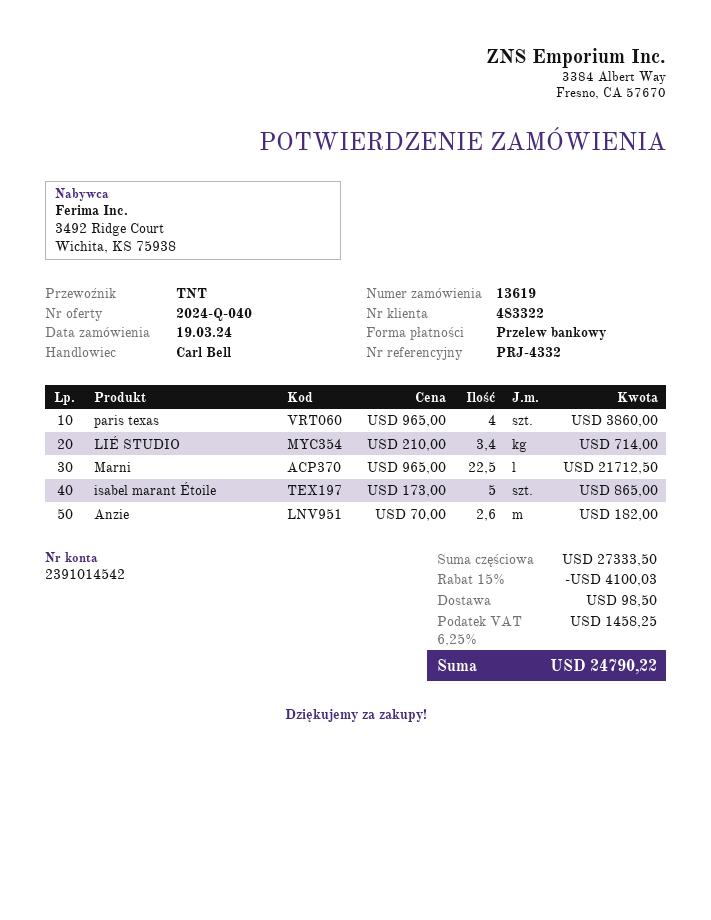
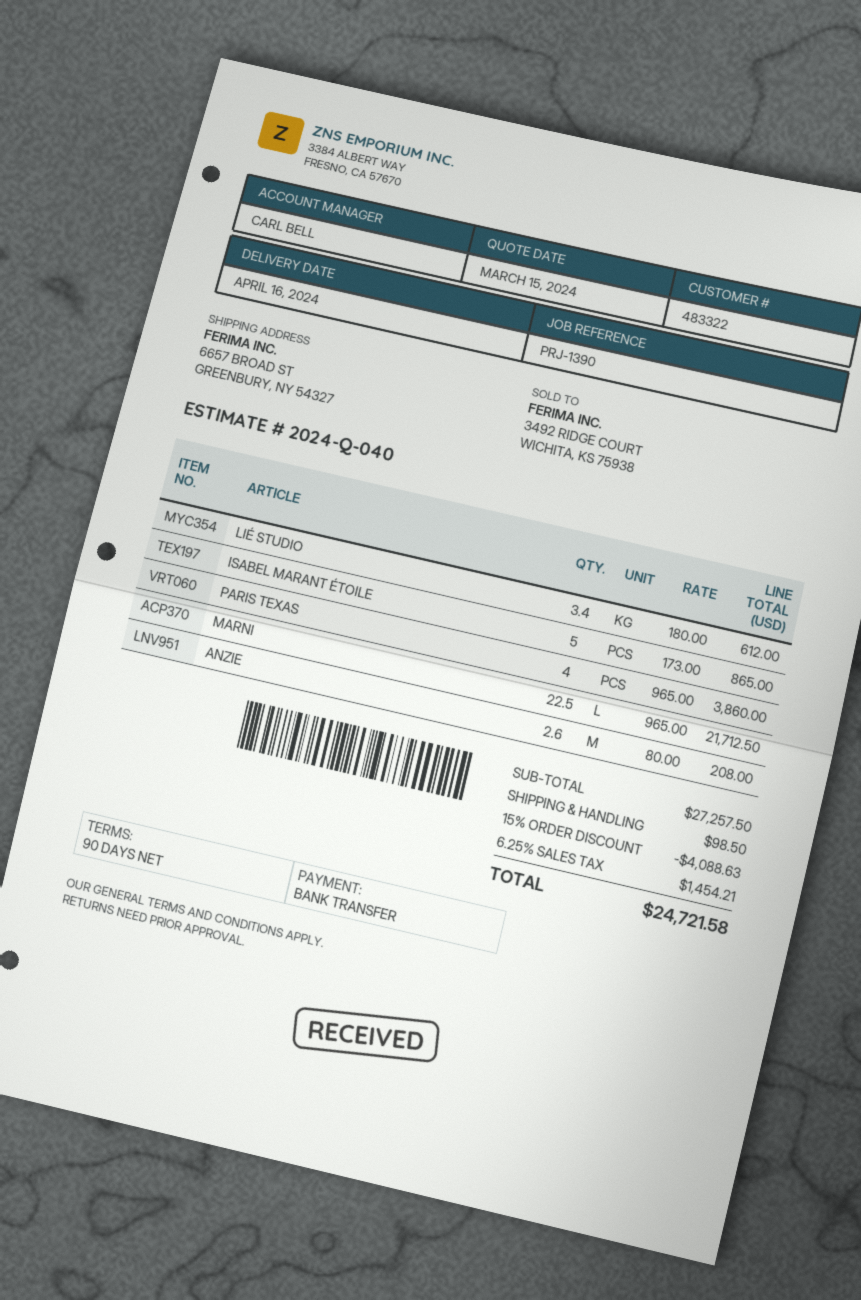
reference: PRJ-4332 -> PRJ-1390
LIÉ STUDIO: 3.4 x 210.00 = 714.00 -> 3.4 x 180.00 = 612.00
Anzie: 2.6 x 70.00 = 182.00 -> 2.6 x 80.00 = 208.00
subtotal: 27333.50 -> 27257.50
discount: 15% = 4100.03 -> 15% = 4088.63
tax: 6.25% = 1458.25 -> 6.25% = 1454.21
total: 24790.22 -> 24721.58

